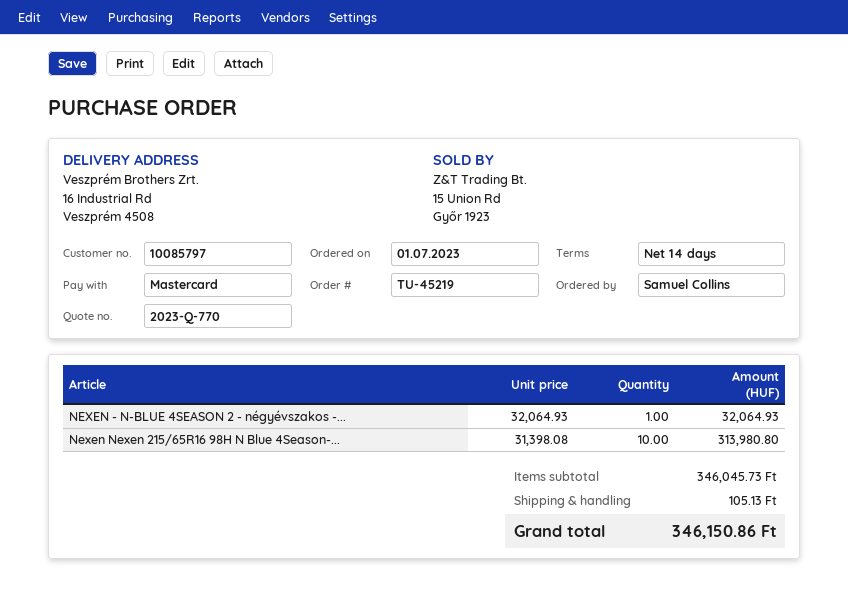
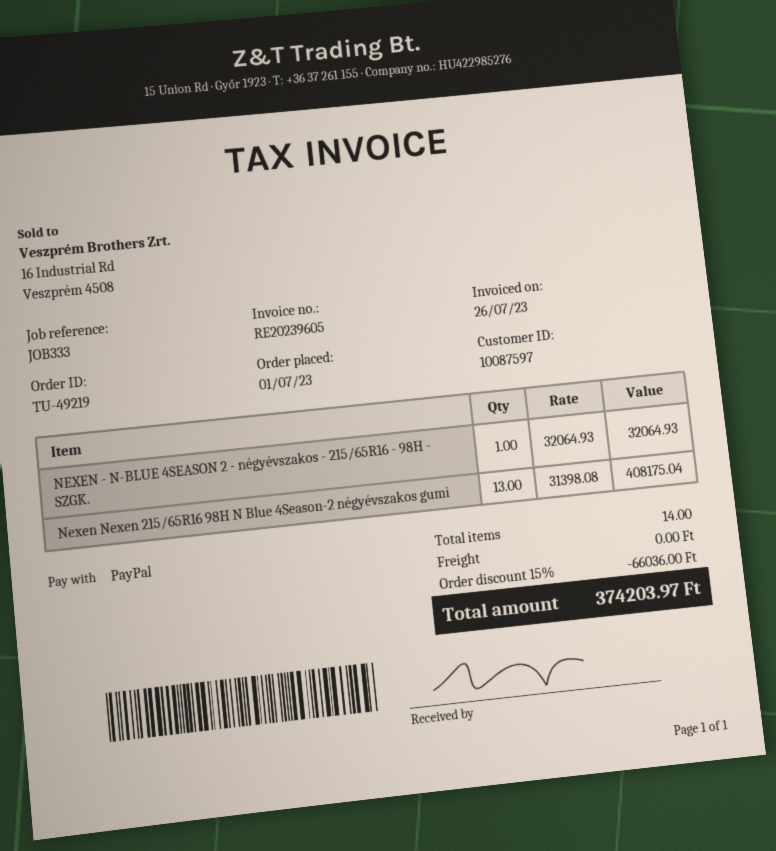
order number: TU-45219 -> TU-49219
customer number: 10085797 -> 10087597
payment method: Mastercard -> PayPal
Nexen Nexen 215/65R16 98H N Blue 4Season-...: 10 x 31398.08 = 313980.80 -> 13 x 31398.08 = 408175.04
discount: none -> 15% = 66036.00
shipping: 105.13 -> 0.00
total: 346150.86 -> 374203.97

